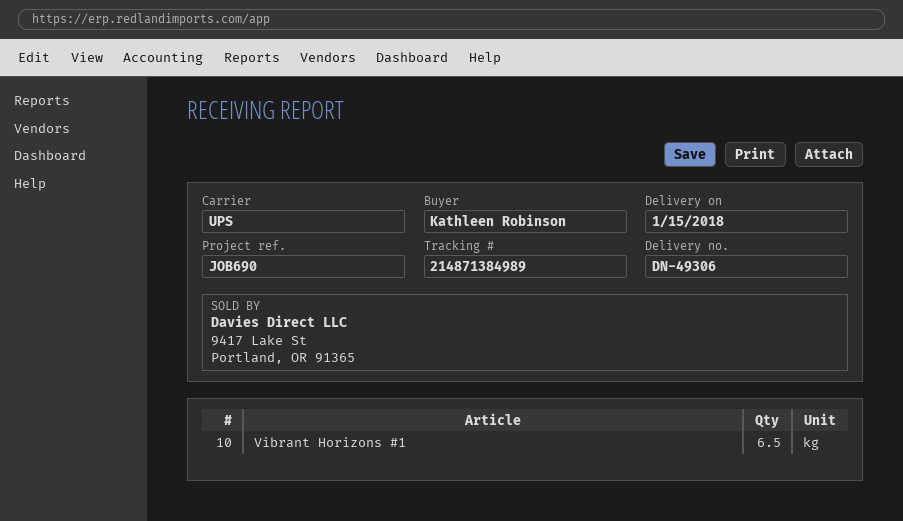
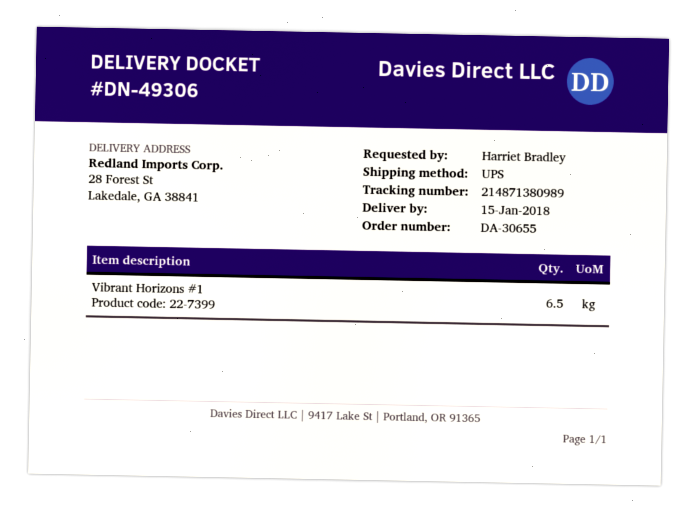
ordered by: Kathleen Robinson -> Harriet Bradley
tracking number: 214871384989 -> 214871380989

